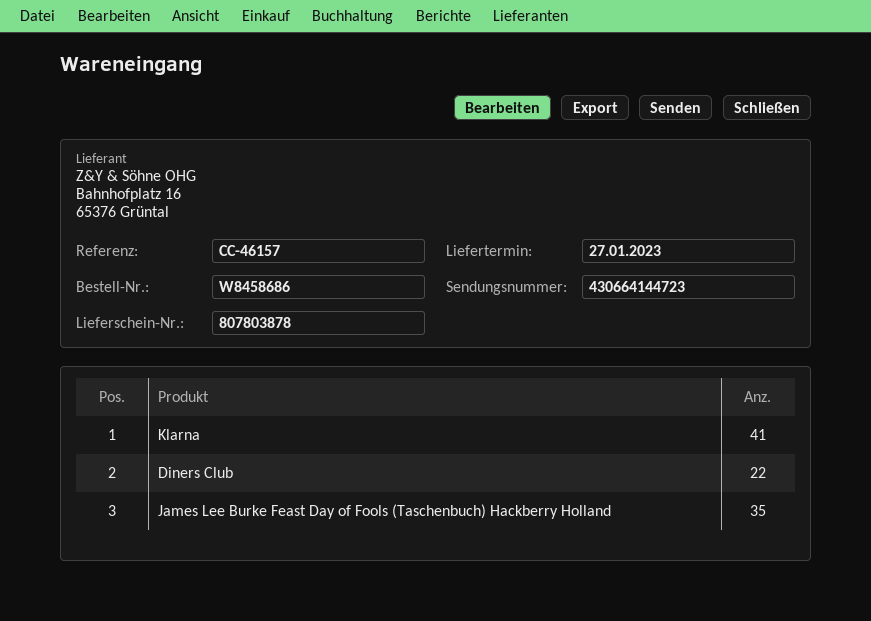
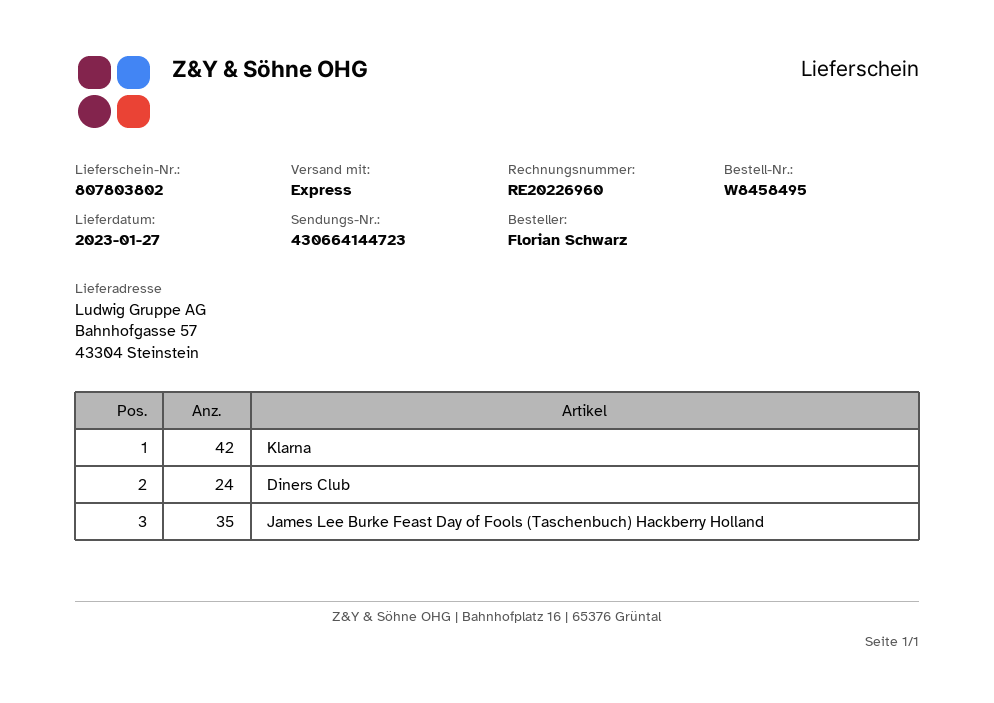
order number: W8458686 -> W8458495
delivery note number: 807803878 -> 807803802
Klarna: 41 -> 42
Diners Club: 22 -> 24

